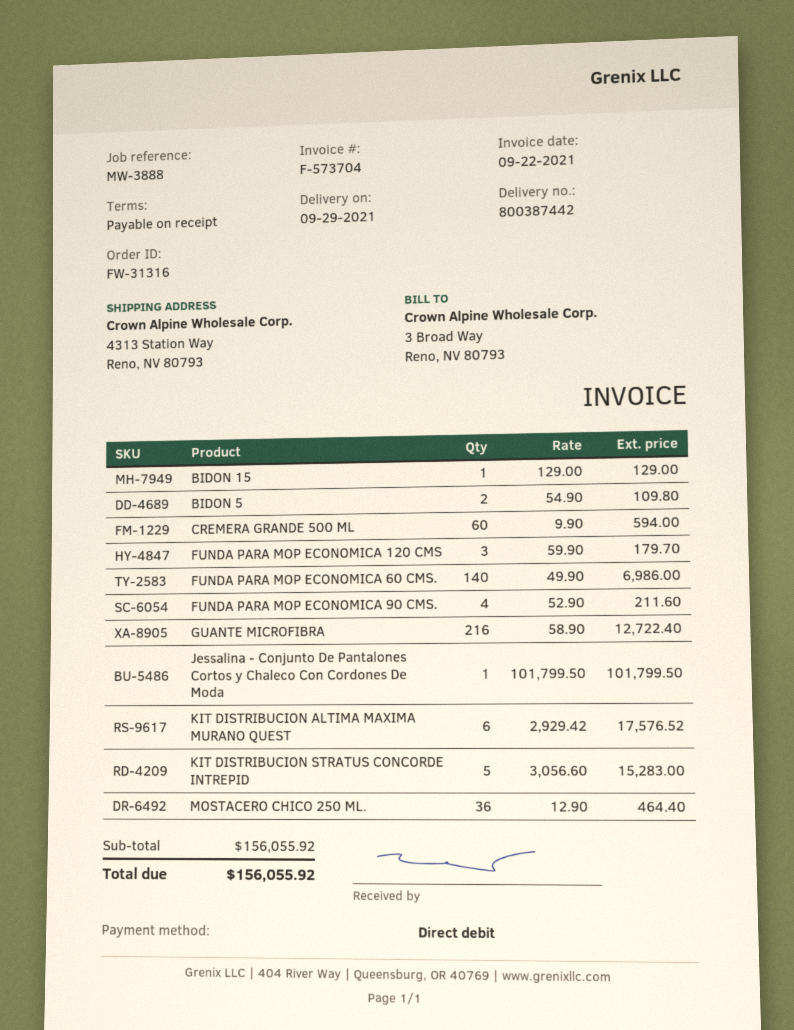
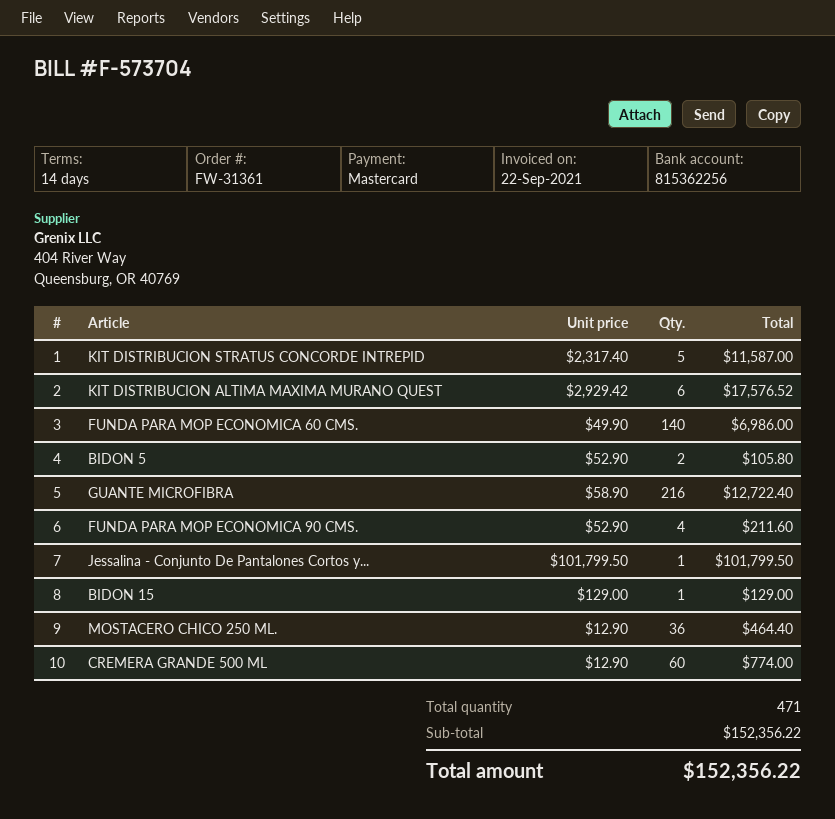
order number: FW-31316 -> FW-31361
payment terms: on receipt -> 14 days
payment method: direct debit -> Mastercard
BIDON 5: 2 x 54.90 = 109.80 -> 2 x 52.90 = 105.80
CREMERA GRANDE 500 ML: 60 x 9.90 = 594.00 -> 60 x 12.90 = 774.00
FUNDA PARA MOP ECONOMICA 120 CMS: 3 x 59.90 = 179.70 -> none
KIT DISTRIBUCION STRATUS CONCORDE INTREPID: 5 x 3056.60 = 15283.00 -> 5 x 2317.40 = 11587.00
subtotal: 156055.92 -> 152356.22
total: 156055.92 -> 152356.22

